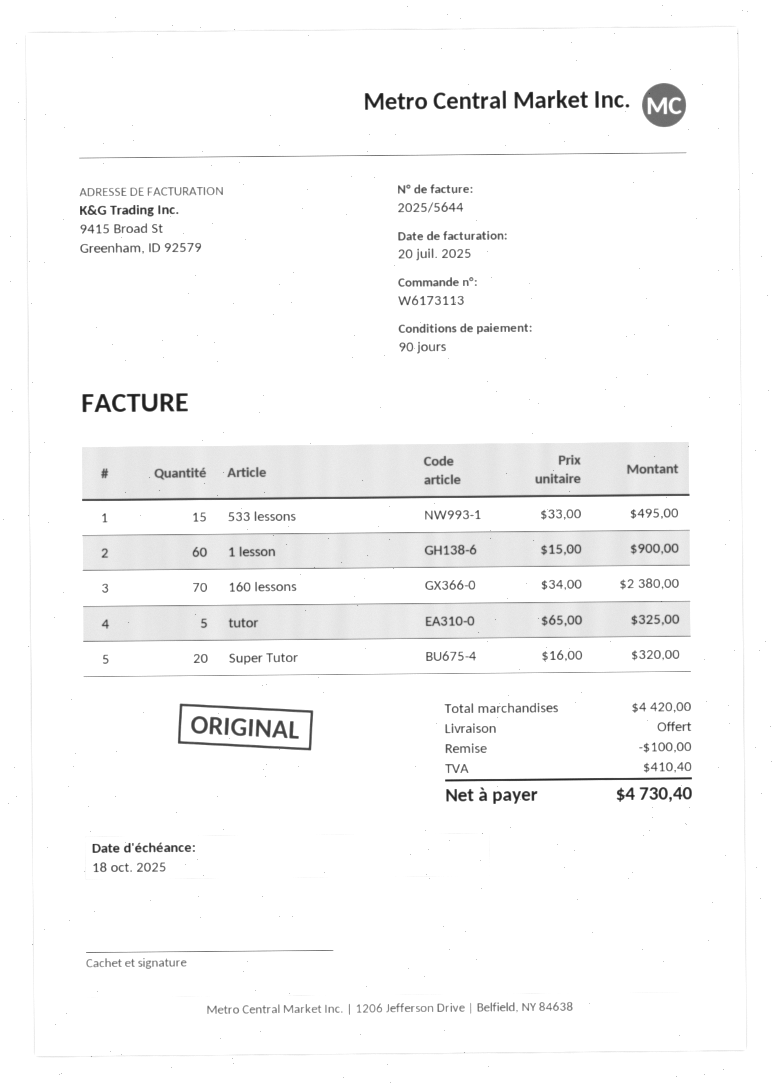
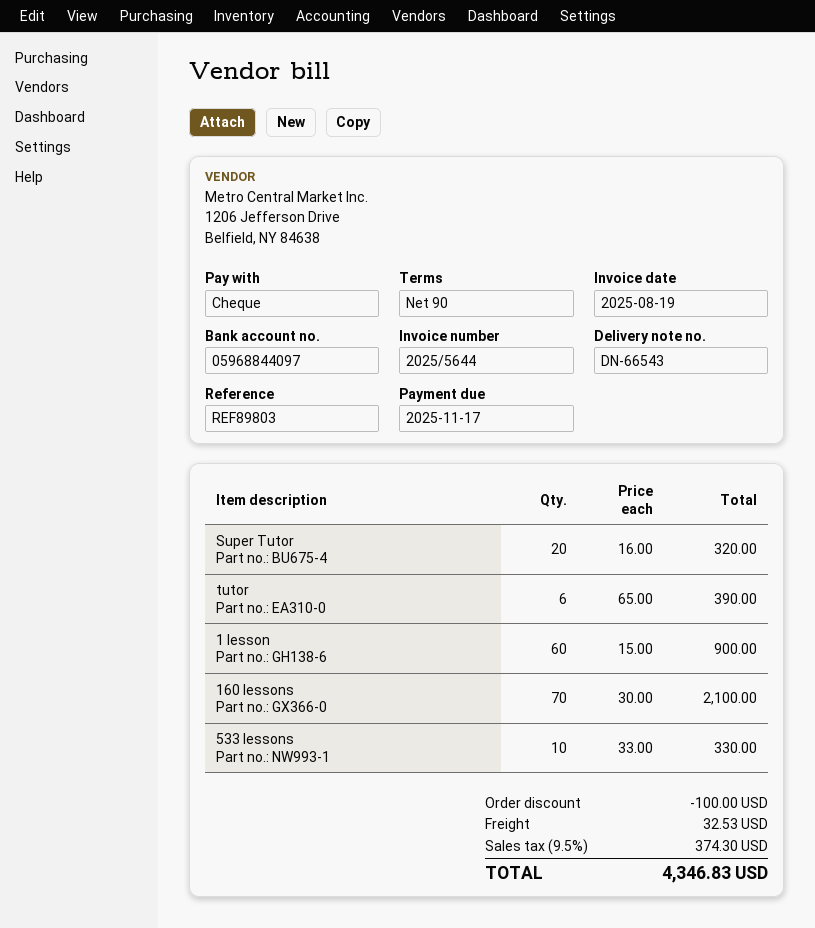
invoice date: 2025-07-20 -> 2025-08-19
due date: 2025-10-18 -> 2025-11-17
533 lessons: 15 x 33.00 = 495.00 -> 10 x 33.00 = 330.00
160 lessons: 70 x 34.00 = 2380.00 -> 70 x 30.00 = 2100.00
tutor: 5 x 65.00 = 325.00 -> 6 x 65.00 = 390.00
shipping: 0.00 -> 32.53
tax: 410.40 -> 374.30
total: 4730.40 -> 4346.83

